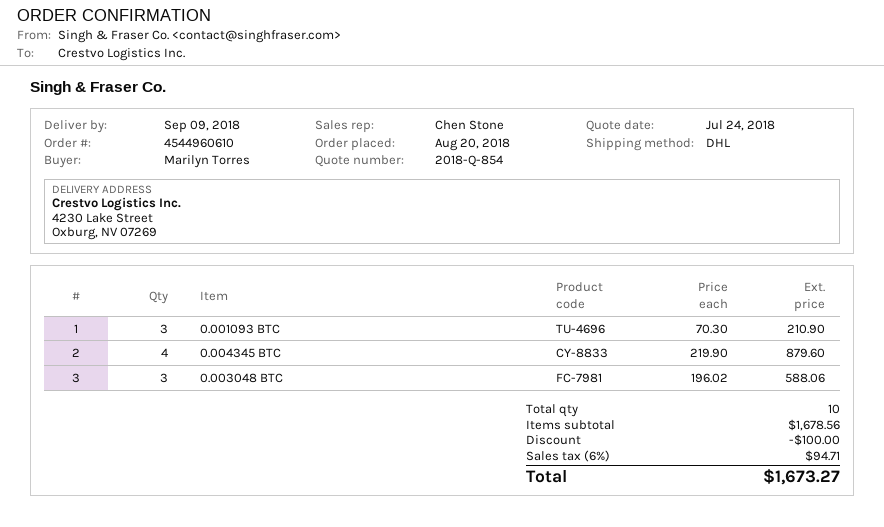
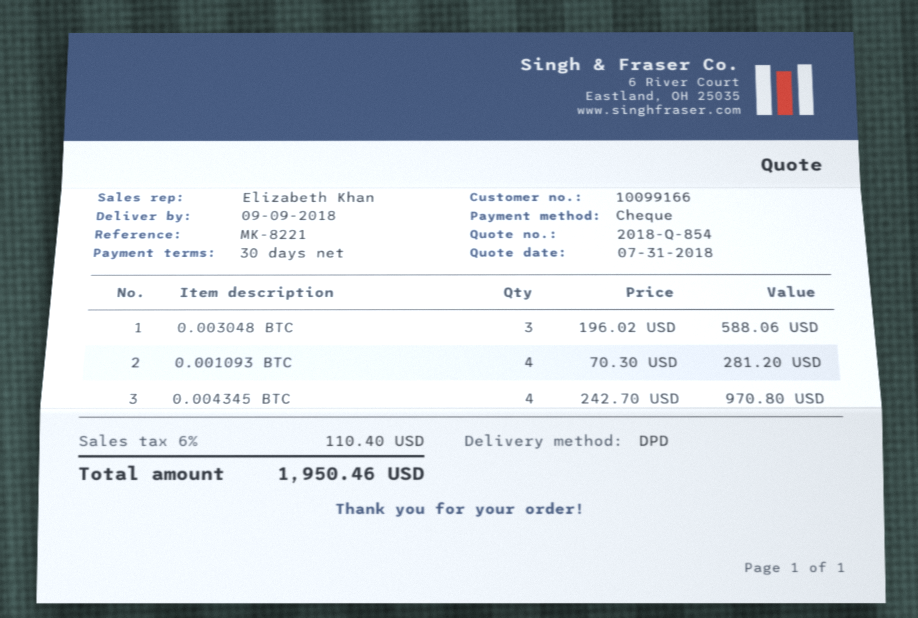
quote date: 2018-07-24 -> 2018-07-31
sales rep: Chen Stone -> Elizabeth Khan
shipping method: DHL -> DPD
0.001093 BTC: 3 x 70.30 = 210.90 -> 4 x 70.30 = 281.20
0.004345 BTC: 4 x 219.90 = 879.60 -> 4 x 242.70 = 970.80
discount: 100.00 -> none
tax: 6% = 94.71 -> 6% = 110.40
total: 1673.27 -> 1950.46

